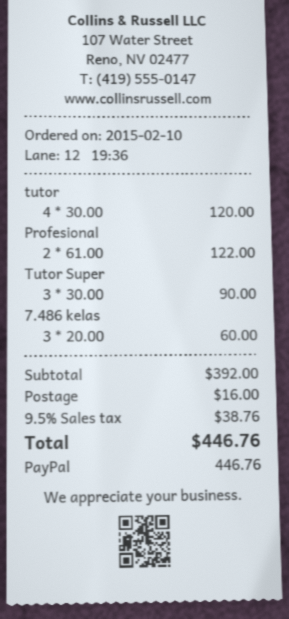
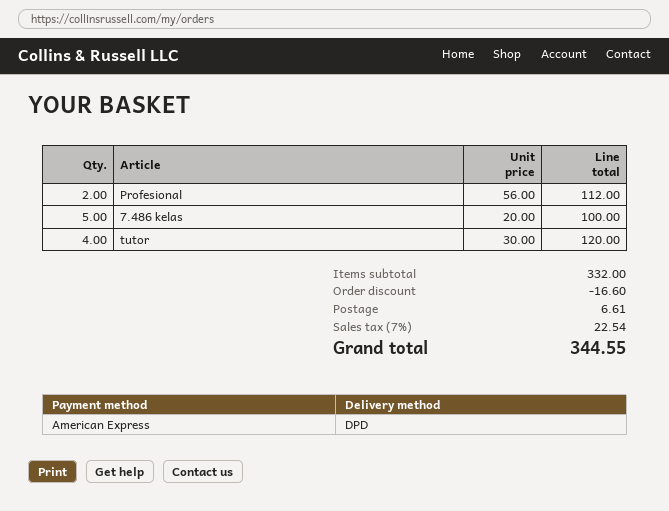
payment method: PayPal -> American Express
Profesional: 2 x 61.00 = 122.00 -> 2 x 56.00 = 112.00
Tutor Super: 3 x 30.00 = 90.00 -> none
7.486 kelas: 3 x 20.00 = 60.00 -> 5 x 20.00 = 100.00
subtotal: 392.00 -> 332.00
discount: none -> 16.60
shipping: 16.00 -> 6.61
tax: 9.5% = 38.76 -> 7% = 22.54
total: 446.76 -> 344.55

